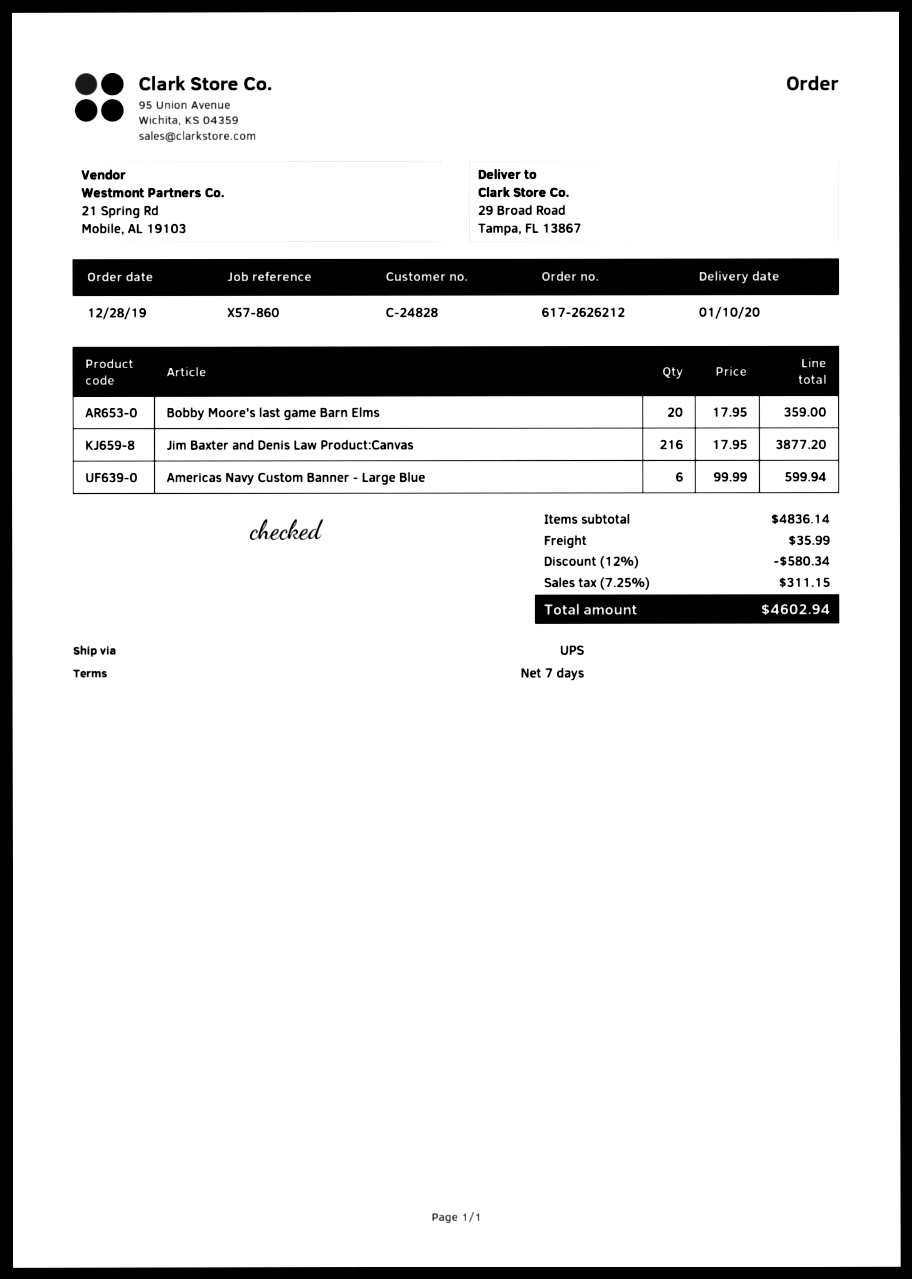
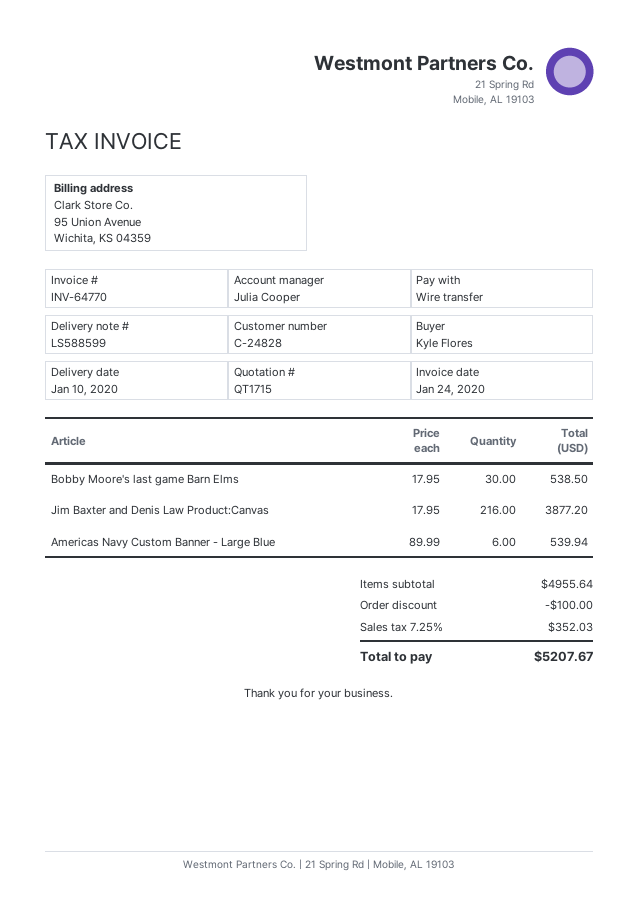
Bobby Moore's last game Barn Elms: 20 x 17.95 = 359.00 -> 30 x 17.95 = 538.50
Americas Navy Custom Banner - Large Blue: 6 x 99.99 = 599.94 -> 6 x 89.99 = 539.94
subtotal: 4836.14 -> 4955.64
discount: 580.34 -> 100.00
shipping: 35.99 -> none
tax: 7.25% = 311.15 -> 7.25% = 352.03
total: 4602.94 -> 5207.67

